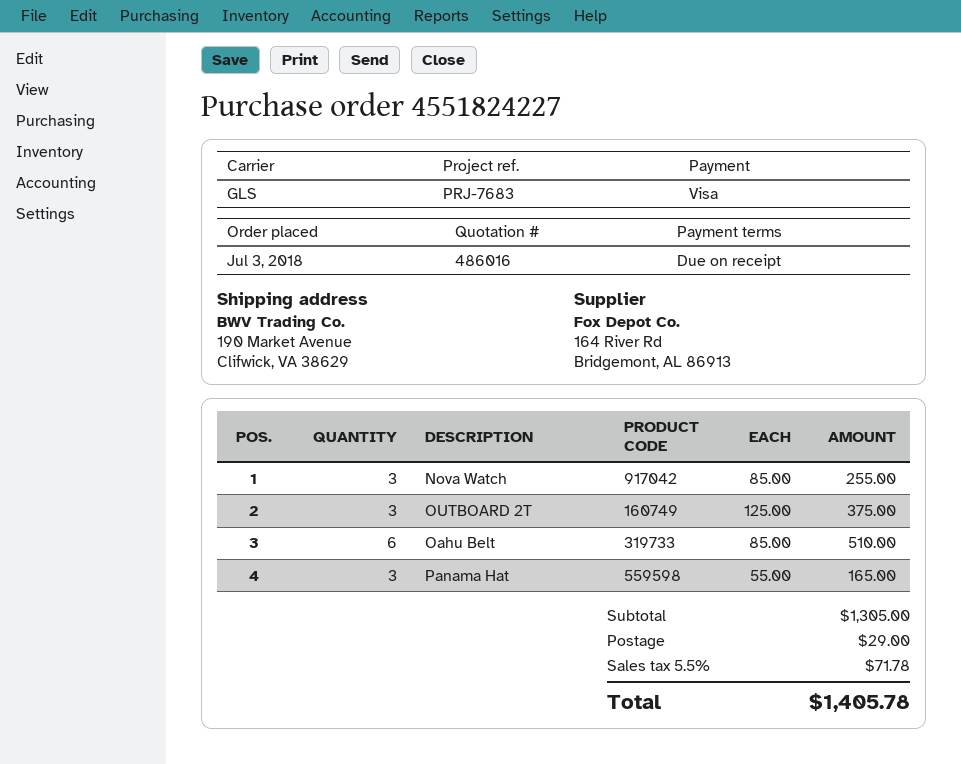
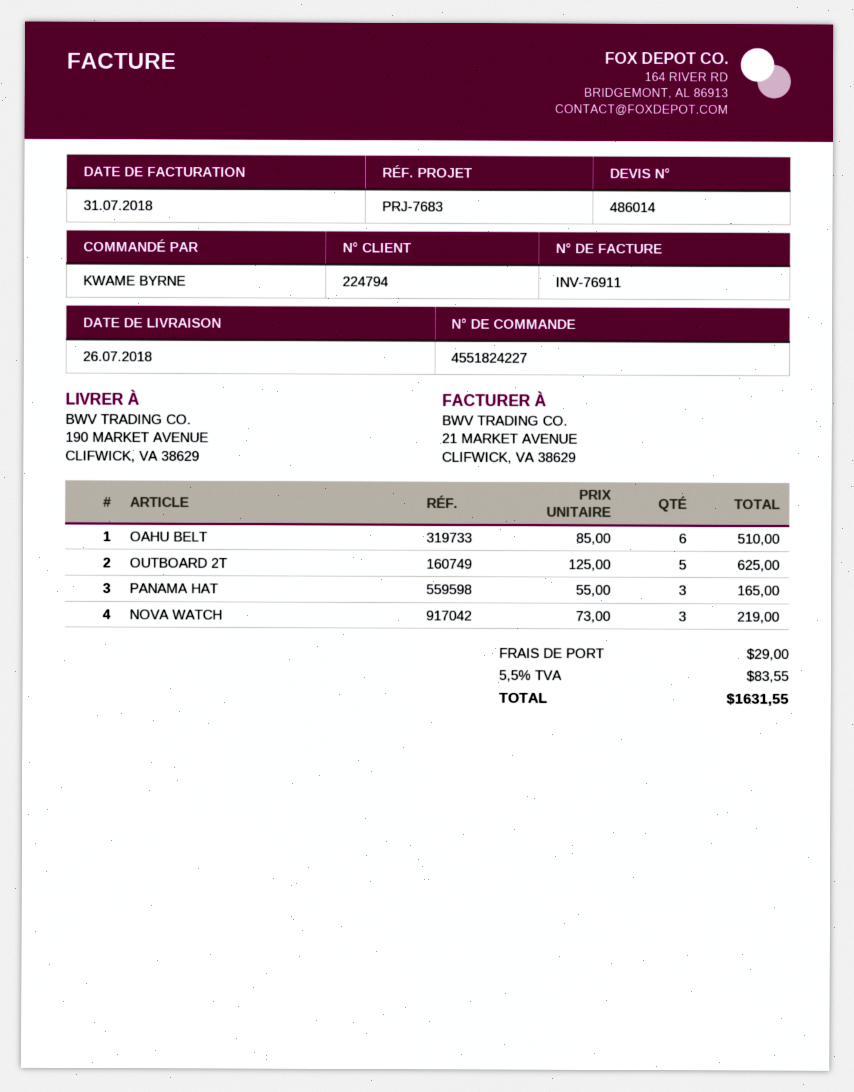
quote number: 486016 -> 486014
Nova Watch: 3 x 85.00 = 255.00 -> 3 x 73.00 = 219.00
OUTBOARD 2T: 3 x 125.00 = 375.00 -> 5 x 125.00 = 625.00
tax: 5.5% = 71.78 -> 5.5% = 83.55
total: 1405.78 -> 1631.55

